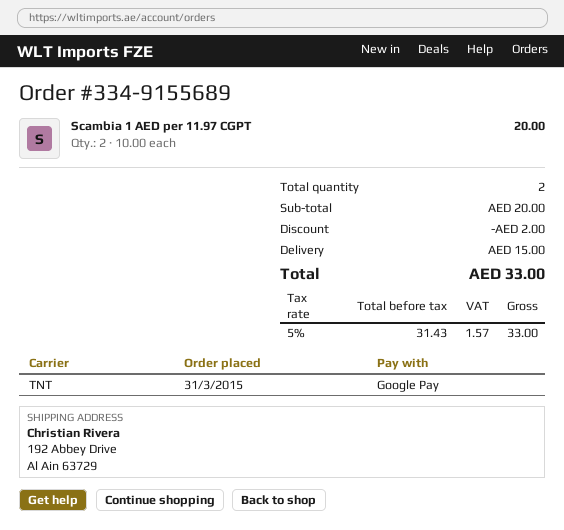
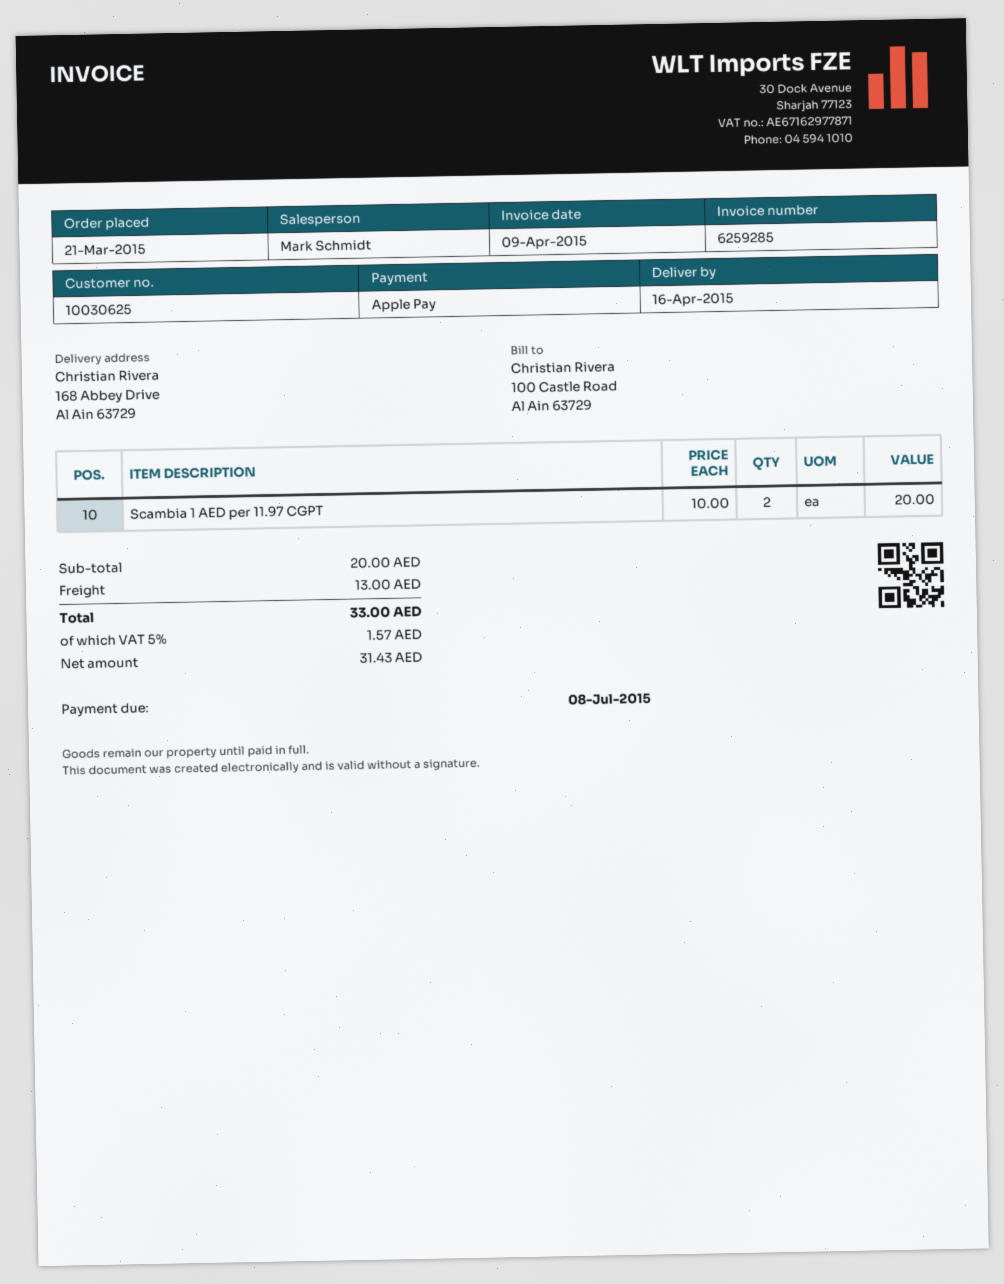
order date: 2015-03-31 -> 2015-03-21
payment method: Google Pay -> Apple Pay
ship to: 192 Abbey Drive, Al Ain 63729 -> 168 Abbey Drive, Al Ain 63729
discount: 2.00 -> none
shipping: 15.00 -> 13.00

